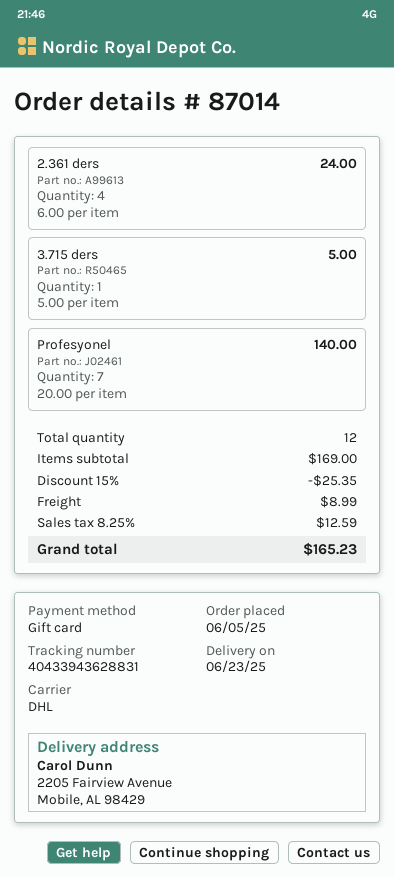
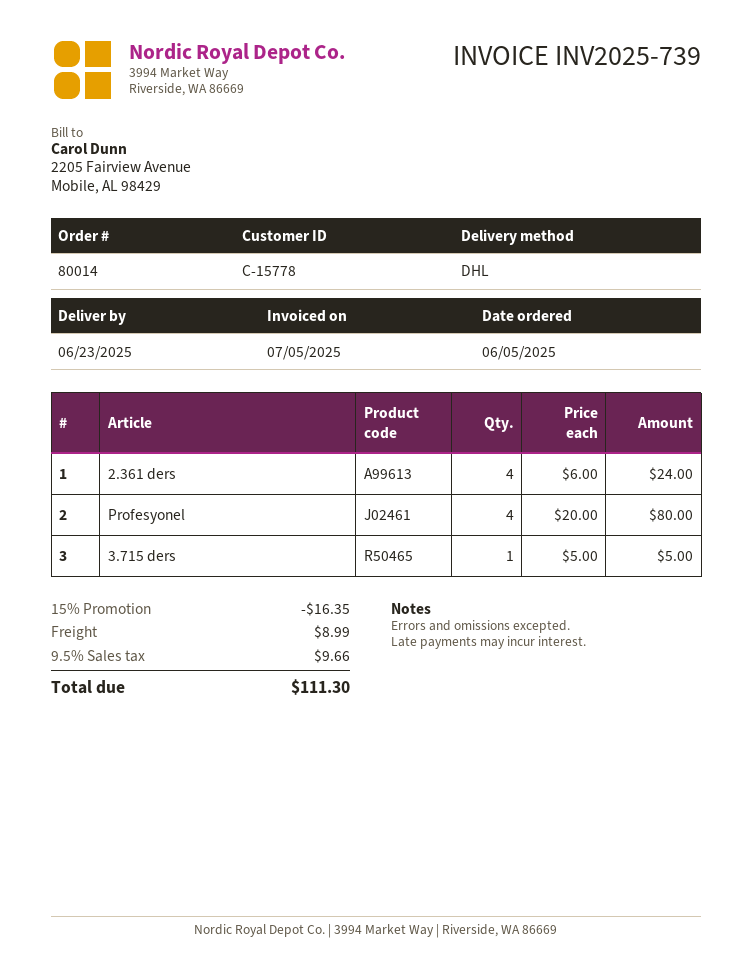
order number: 87014 -> 80014
Profesyonel: 7 x 20.00 = 140.00 -> 4 x 20.00 = 80.00
discount: 15% = 25.35 -> 15% = 16.35
tax: 8.25% = 12.59 -> 9.5% = 9.66
total: 165.23 -> 111.30

